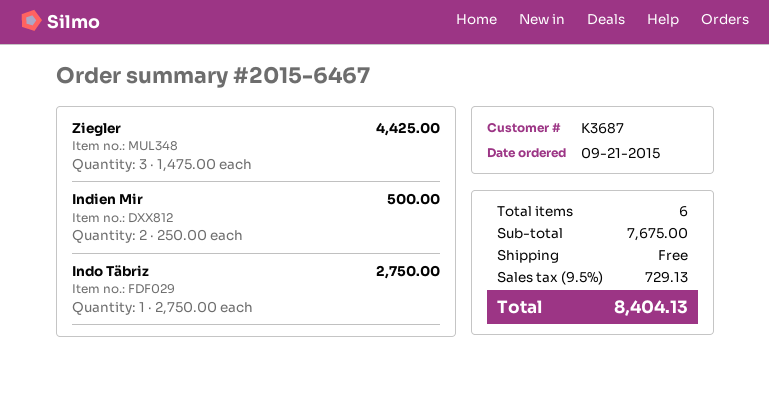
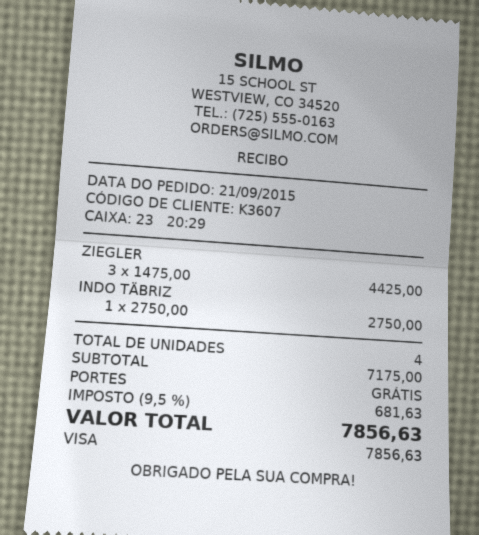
customer number: K3687 -> K3607
Indien Mir: 2 x 250.00 = 500.00 -> none
total quantity: 6 -> 4
subtotal: 7675.00 -> 7175.00
tax: 9.5% = 729.13 -> 9.5% = 681.63
total: 8404.13 -> 7856.63

